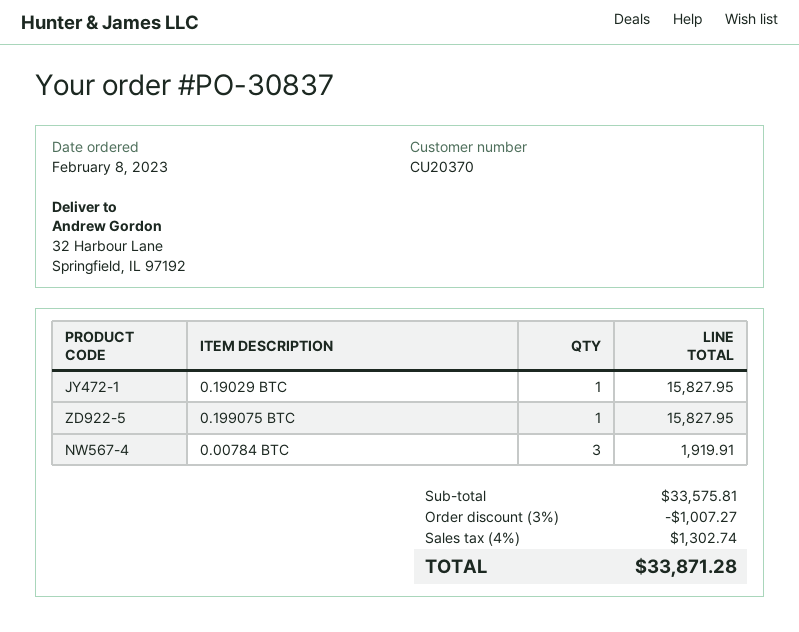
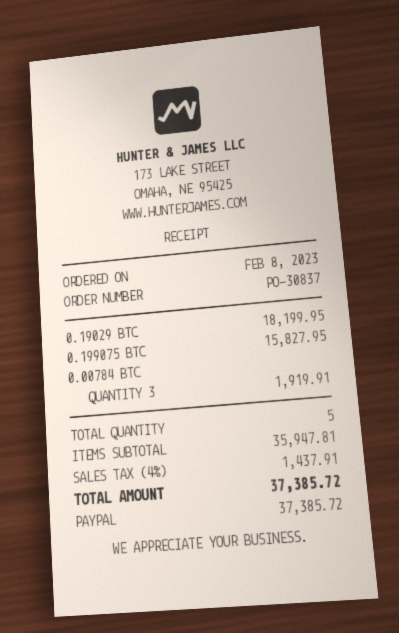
0.19029 BTC: 1 for 15827.95 -> 1 for 18199.95
subtotal: 33575.81 -> 35947.81
discount: 3% = 1007.27 -> none
tax: 4% = 1302.74 -> 4% = 1437.91
total: 33871.28 -> 37385.72

